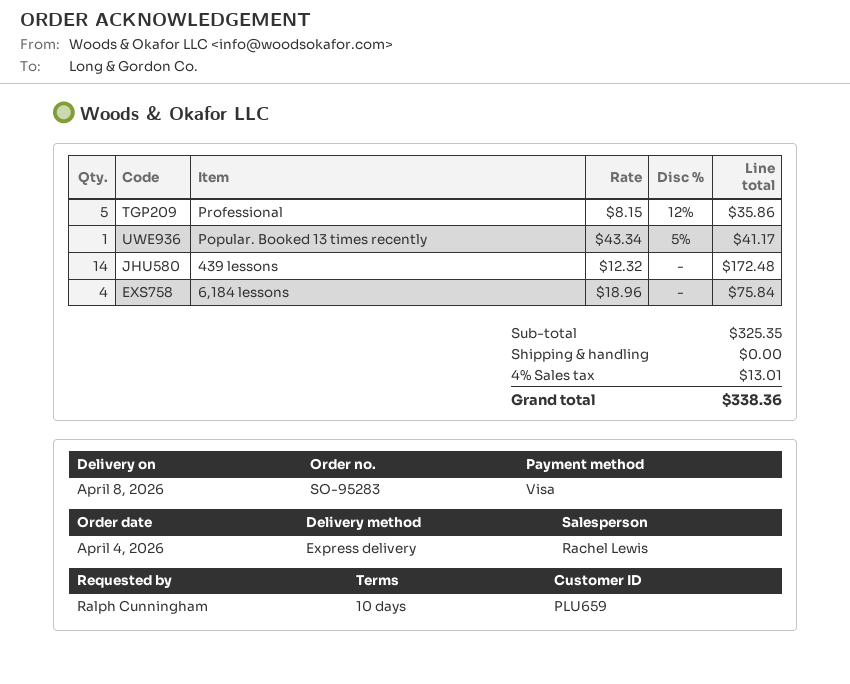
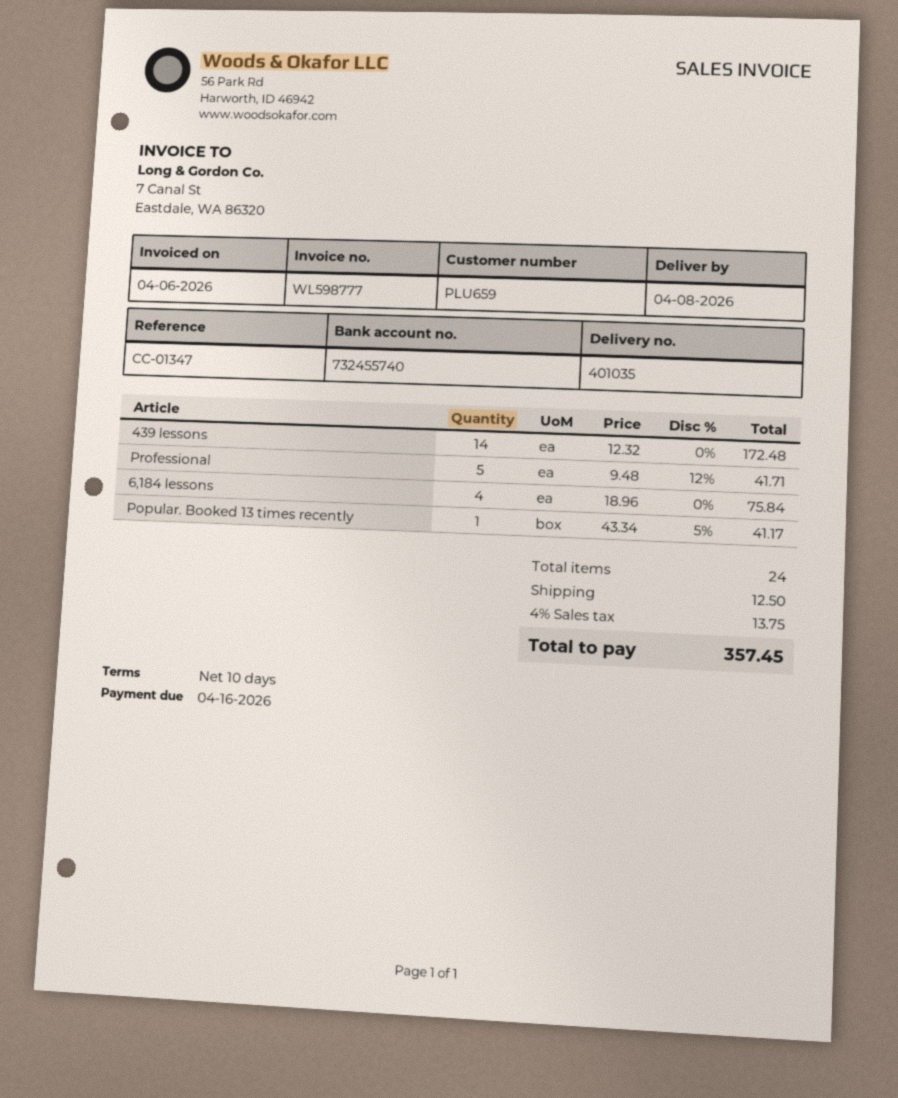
Professional: 5 x 8.15 - 12% = 35.86 -> 5 x 9.48 - 12% = 41.71
shipping: 0.00 -> 12.50
tax: 4% = 13.01 -> 4% = 13.75
total: 338.36 -> 357.45

